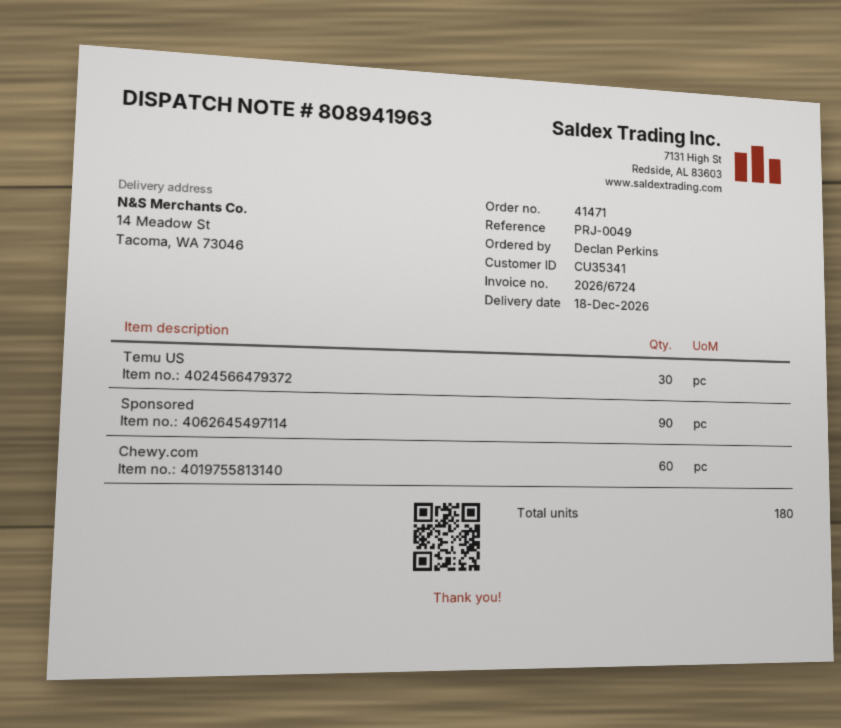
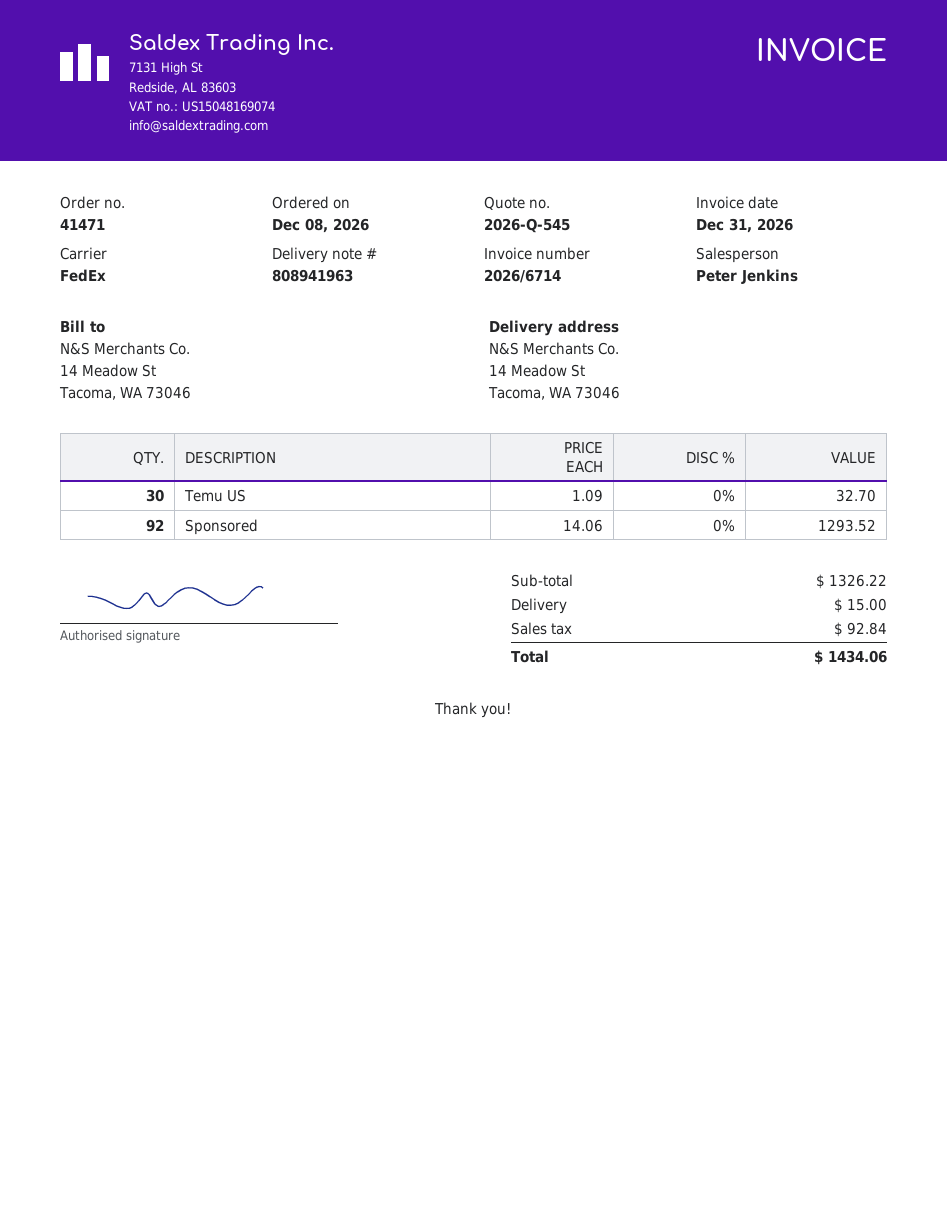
invoice number: 2026/6724 -> 2026/6714
Sponsored: 90 -> 92
Chewy.com: 60 -> none

